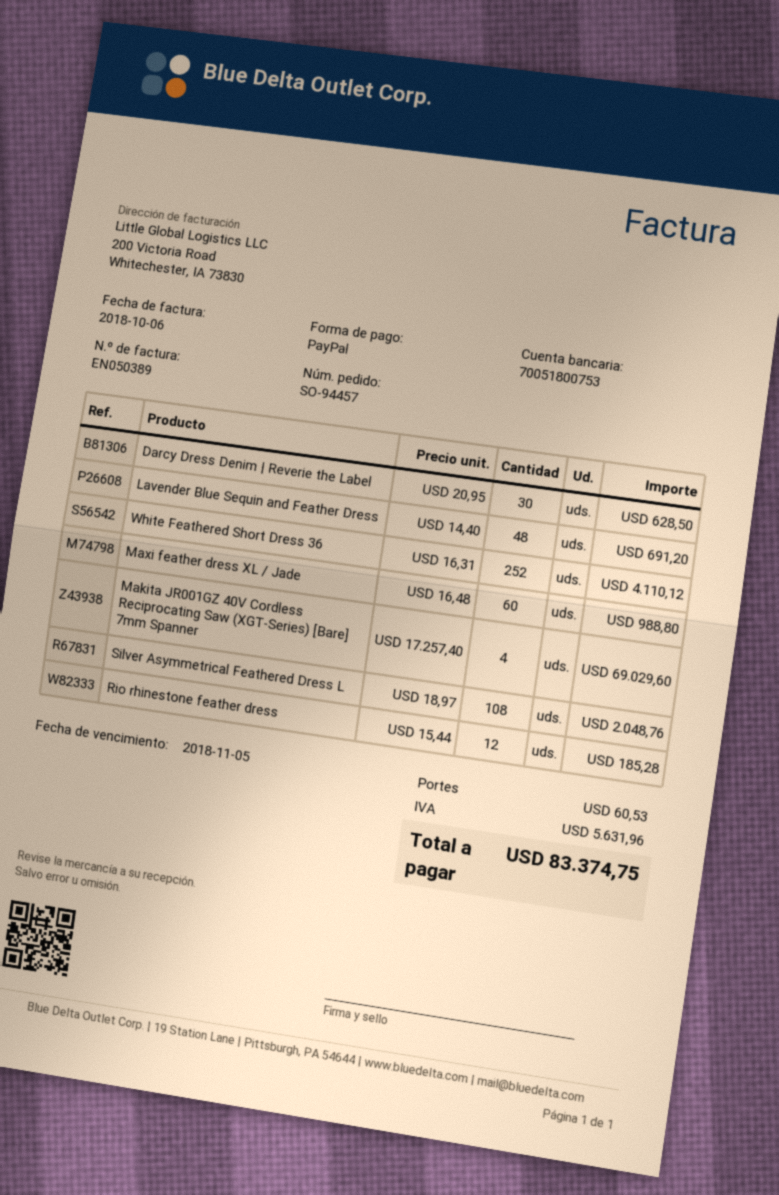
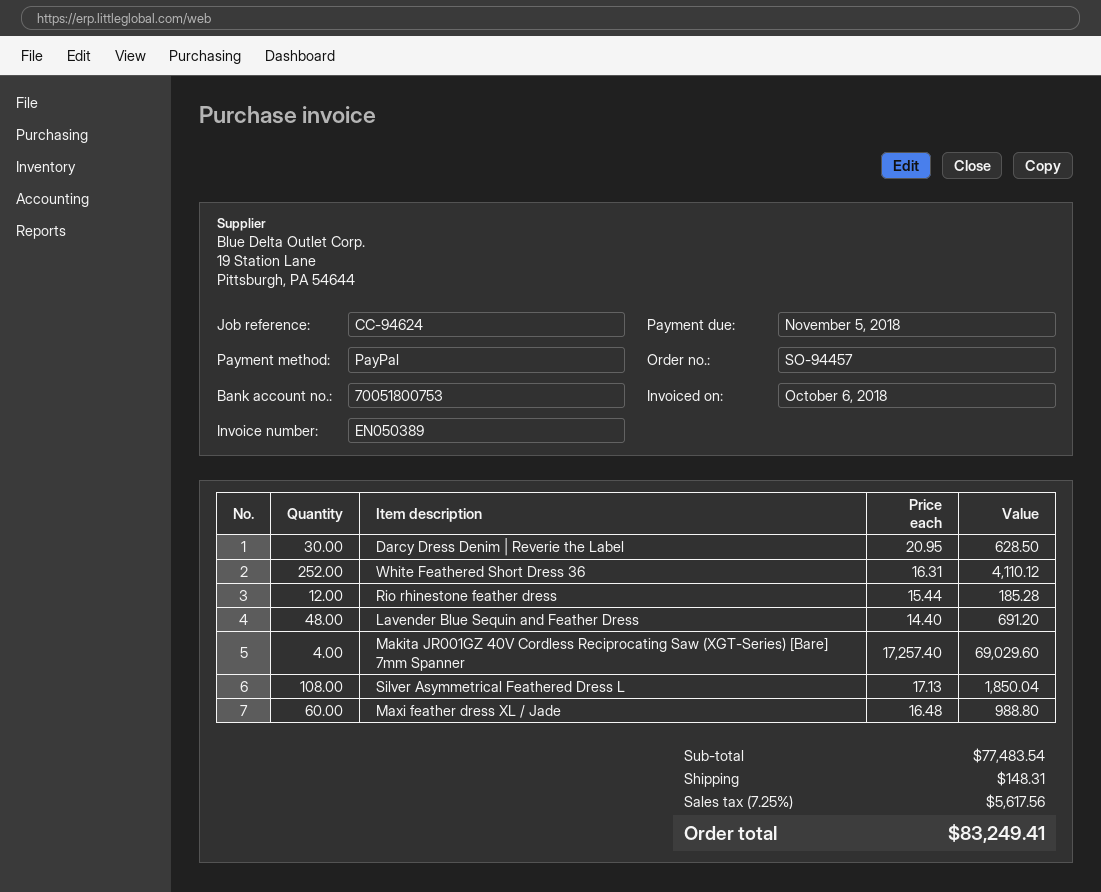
Silver Asymmetrical Feathered Dress L: 108 x 18.97 = 2048.76 -> 108 x 17.13 = 1850.04
shipping: 60.53 -> 148.31
tax: 5631.96 -> 5617.56
total: 83374.75 -> 83249.41

